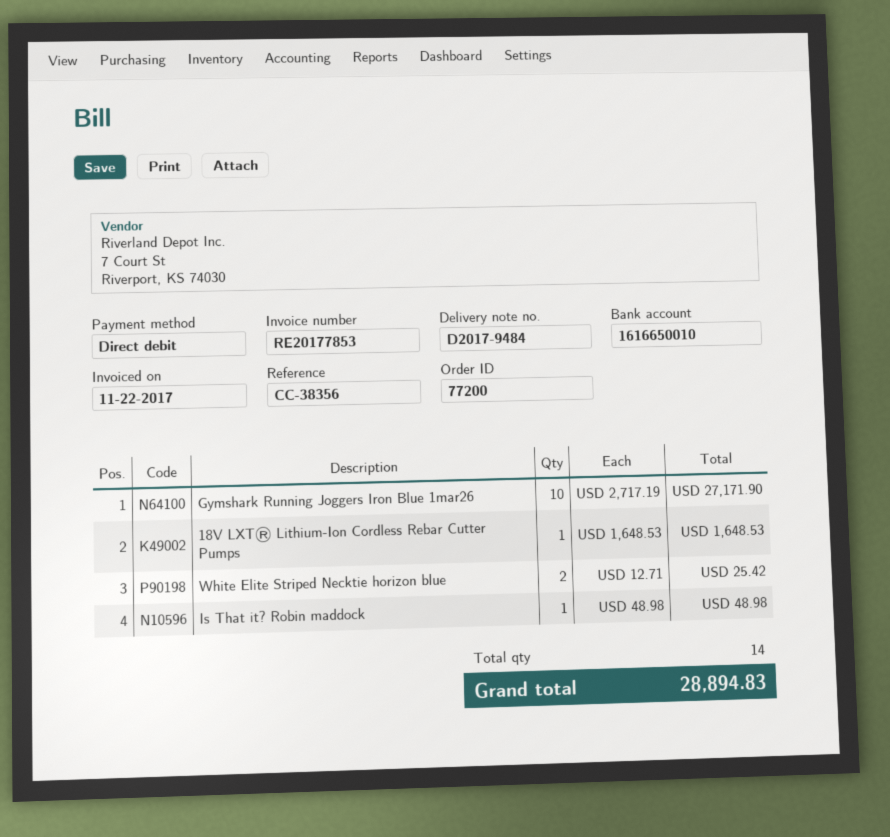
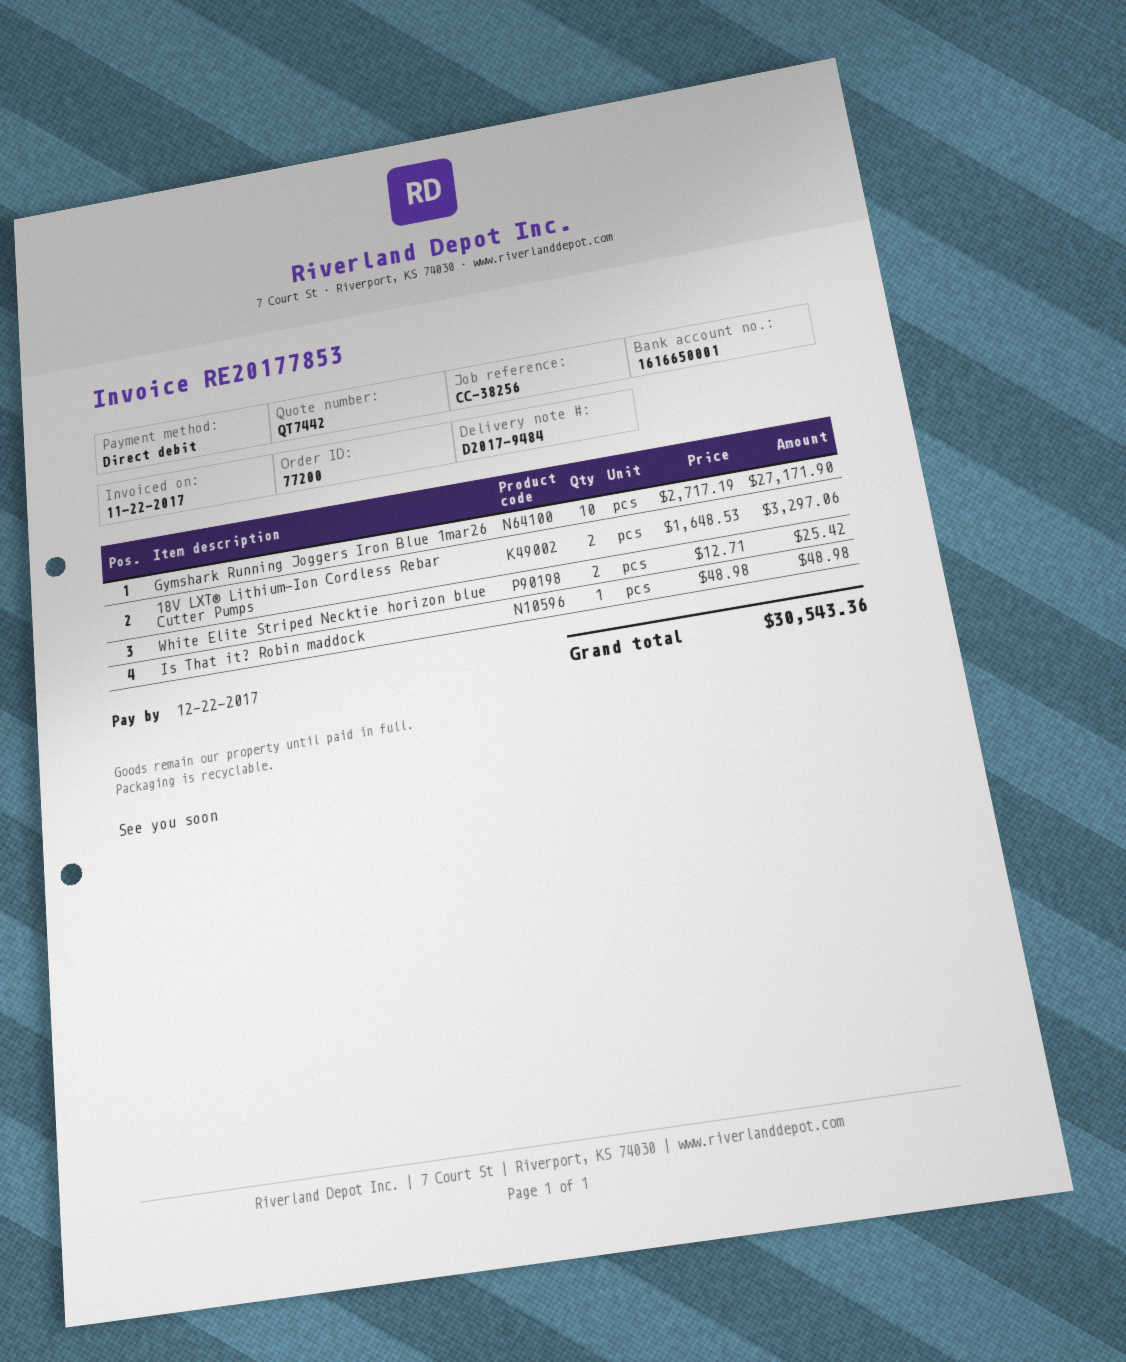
reference: CC-38356 -> CC-38256
bank account: 1616650010 -> 1616650001
18V LXT® Lithium‑Ion Cordless Rebar Cutter Pumps: 1 x 1648.53 = 1648.53 -> 2 x 1648.53 = 3297.06
total: 28894.83 -> 30543.36

